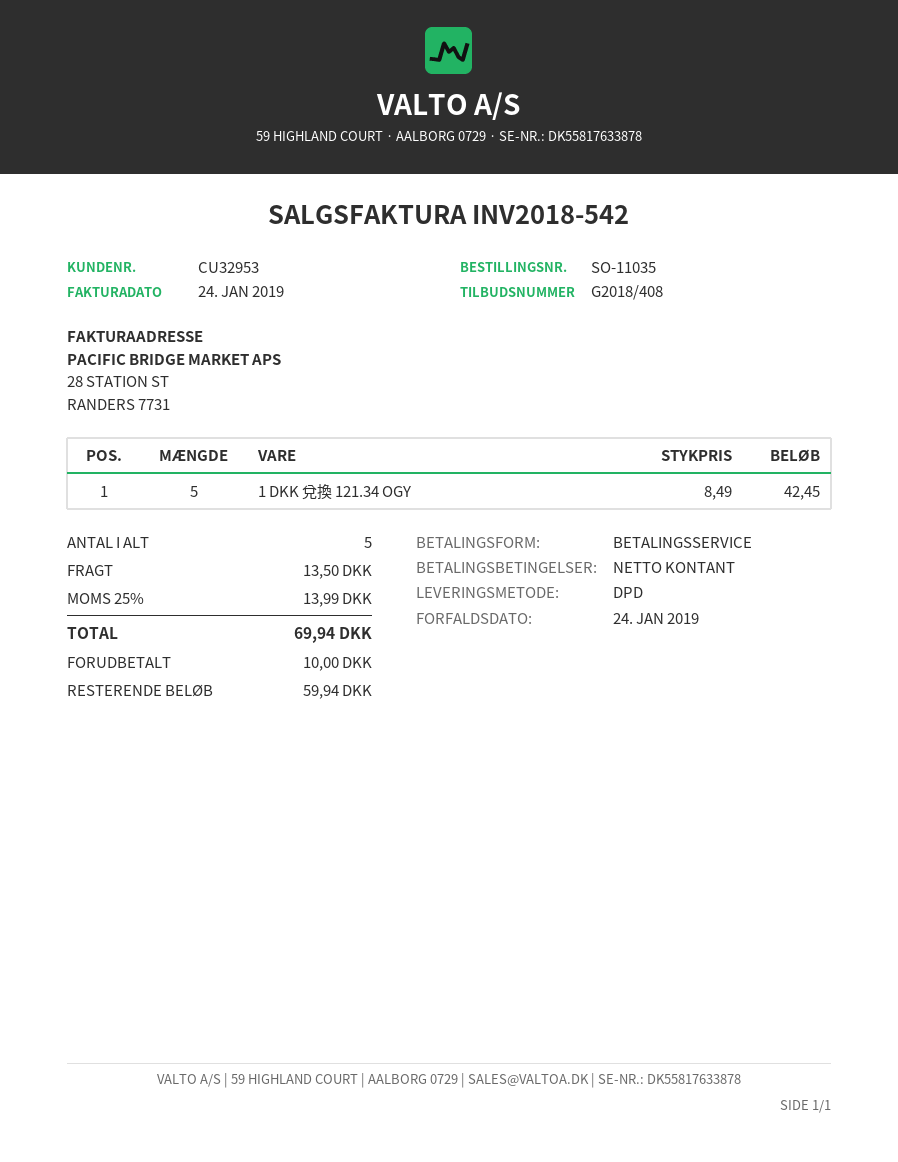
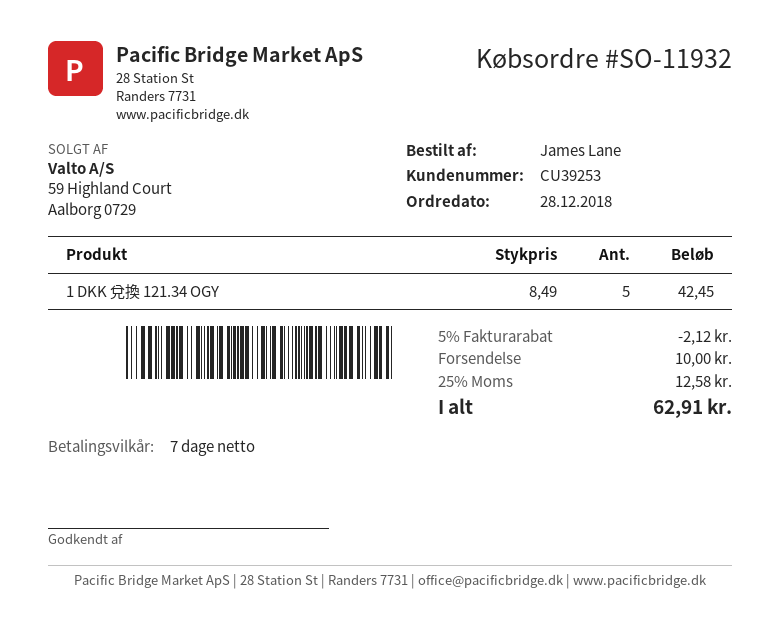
order number: SO-11035 -> SO-11932
payment terms: on receipt -> 7 days
customer number: CU32953 -> CU39253
discount: none -> 5% = 2.12
shipping: 13.50 -> 10.00
tax: 25% = 13.99 -> 25% = 12.58
total: 69.94 -> 62.91

